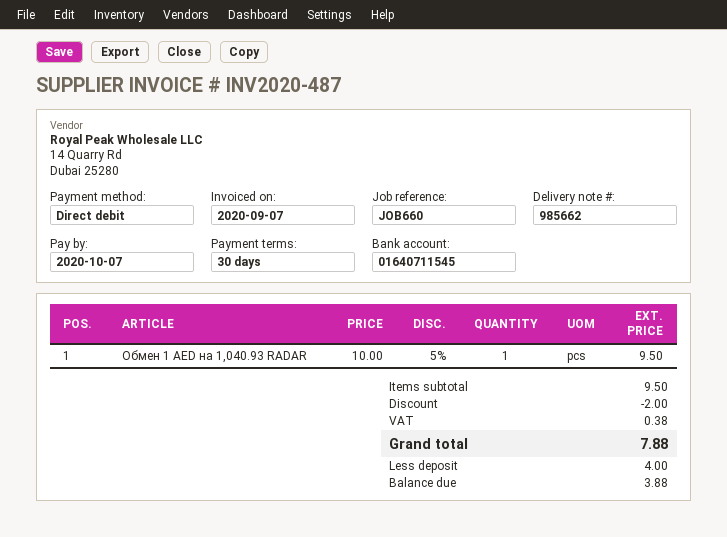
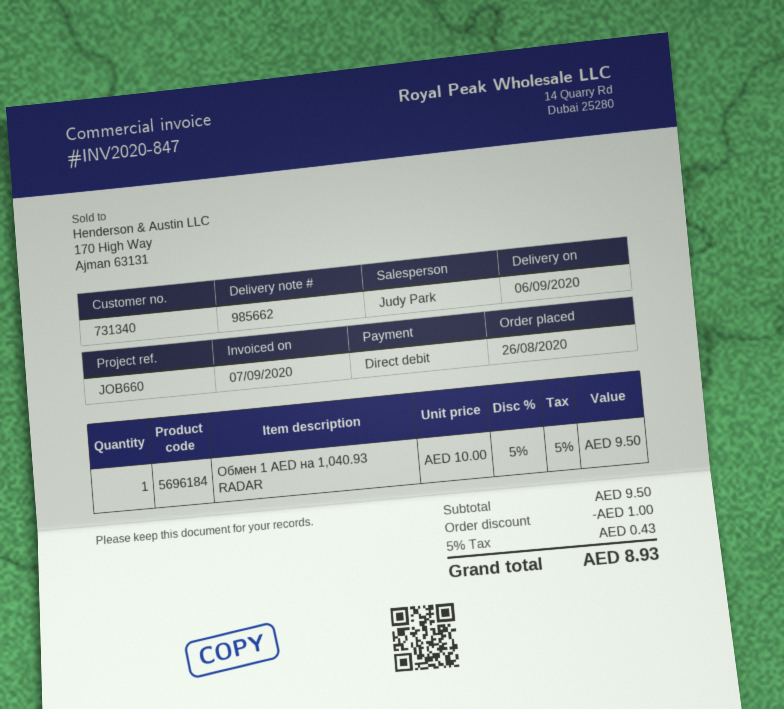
invoice number: INV2020-487 -> INV2020-847
discount: 2.00 -> 1.00
tax: 0.38 -> 0.43
total: 7.88 -> 8.93

